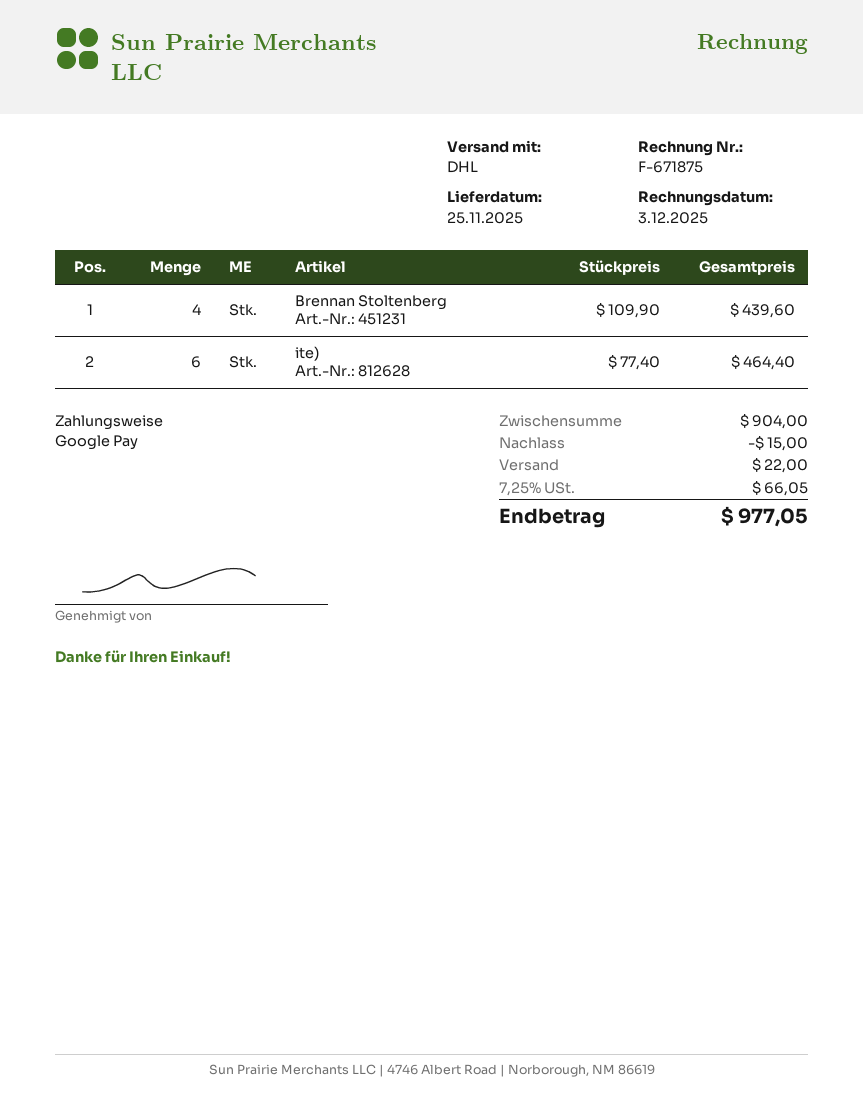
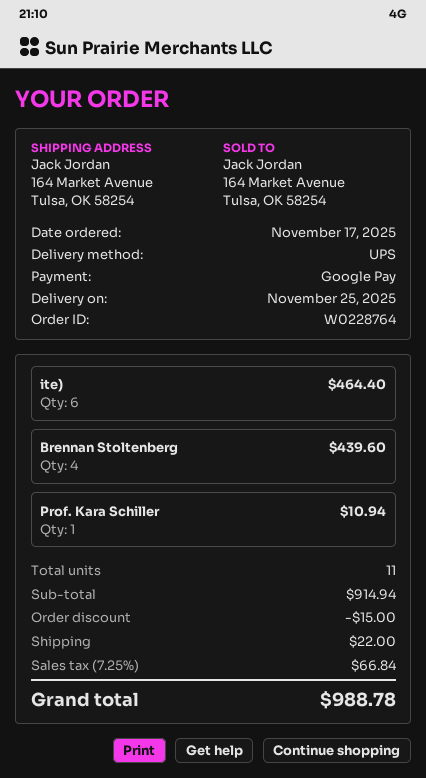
shipping method: DHL -> UPS
Prof. Kara Schiller: none -> 1 for 10.94
subtotal: 904.00 -> 914.94
tax: 7.25% = 66.05 -> 7.25% = 66.84
total: 977.05 -> 988.78

